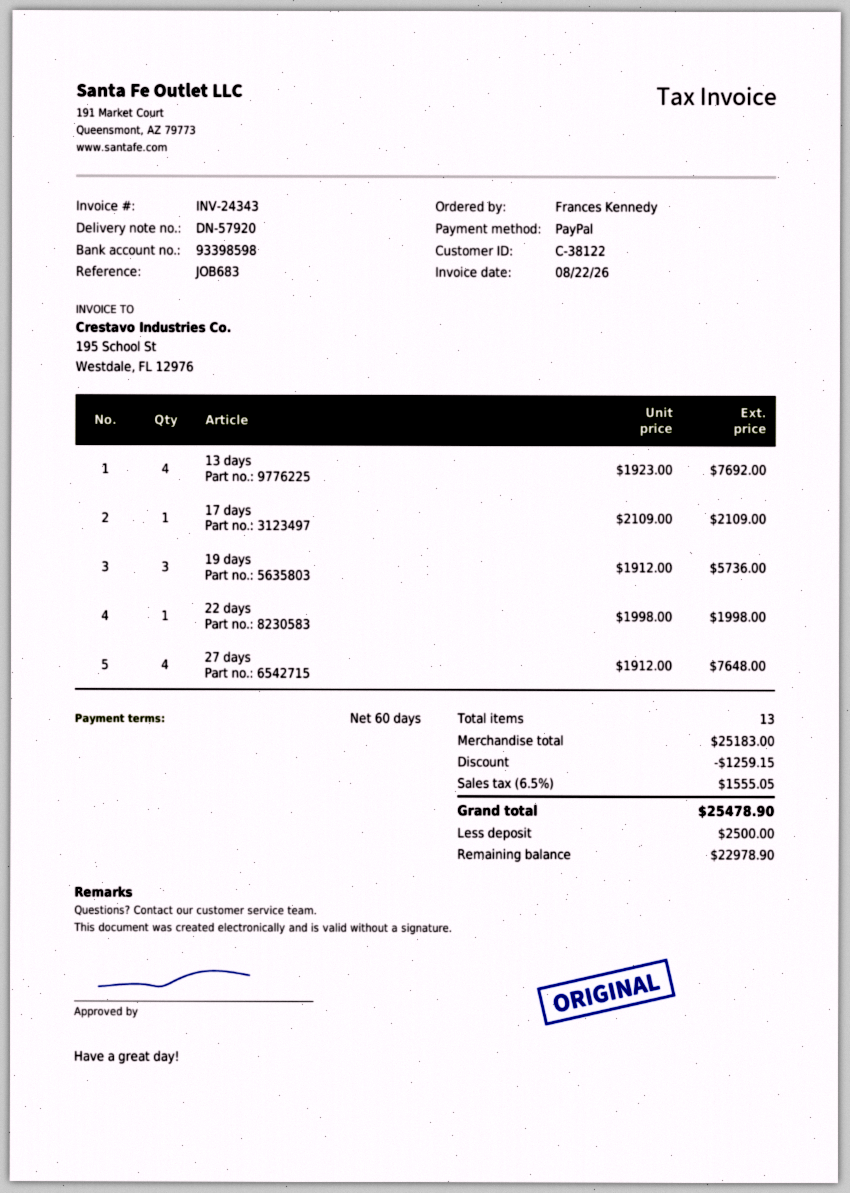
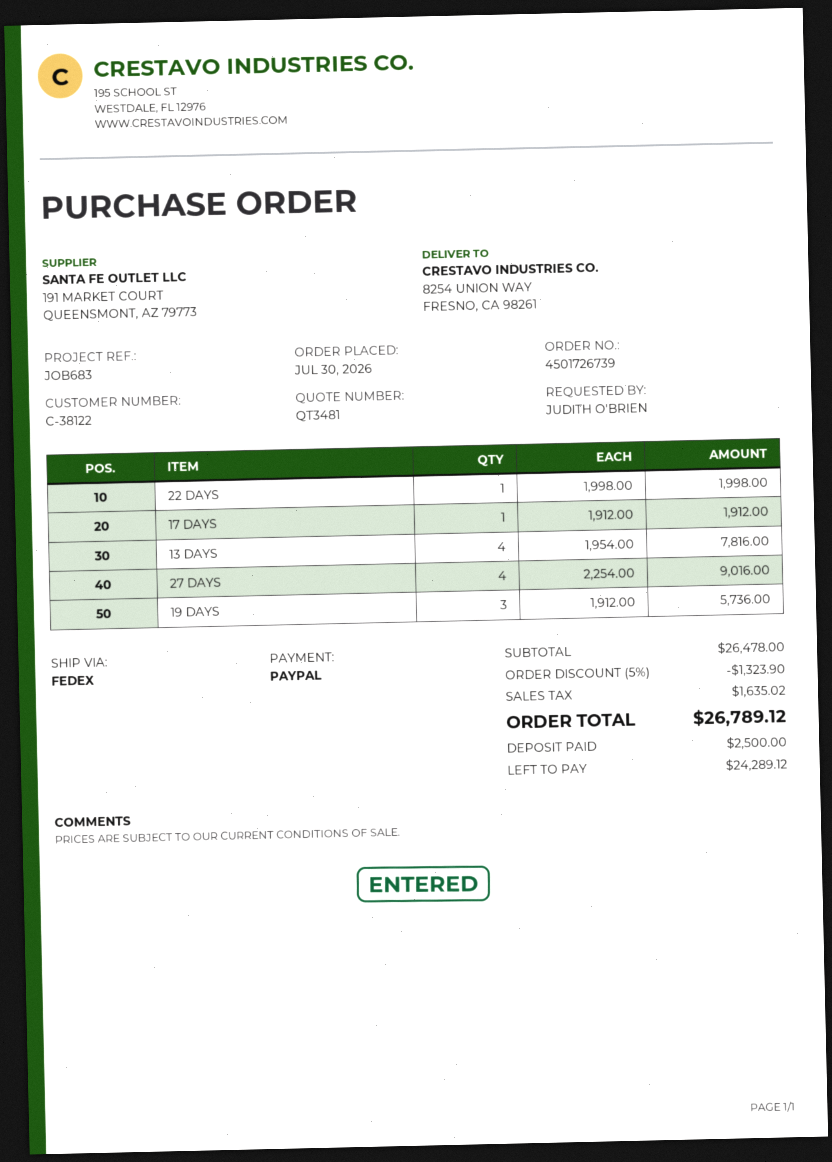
ordered by: Frances Kennedy -> JUDITH O'BRIEN
13 days: 4 x 1923.00 = 7692.00 -> 4 x 1954.00 = 7816.00
17 days: 1 x 2109.00 = 2109.00 -> 1 x 1912.00 = 1912.00
27 days: 4 x 1912.00 = 7648.00 -> 4 x 2254.00 = 9016.00
subtotal: 25183.00 -> 26478.00
discount: 1259.15 -> 1323.90
tax: 1555.05 -> 1635.02
total: 25478.90 -> 26789.12
balance: 22978.90 -> 24289.12

